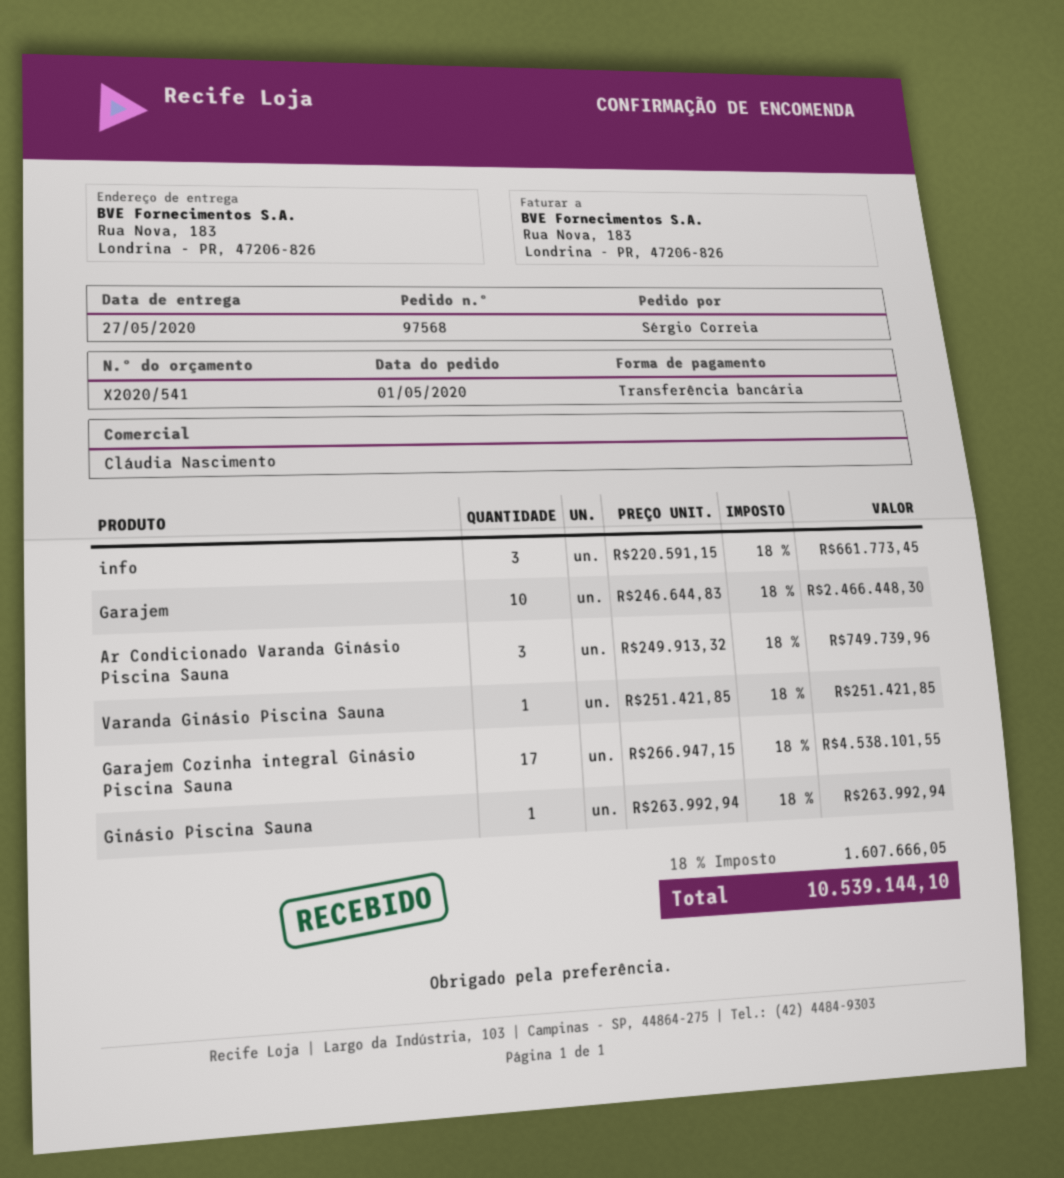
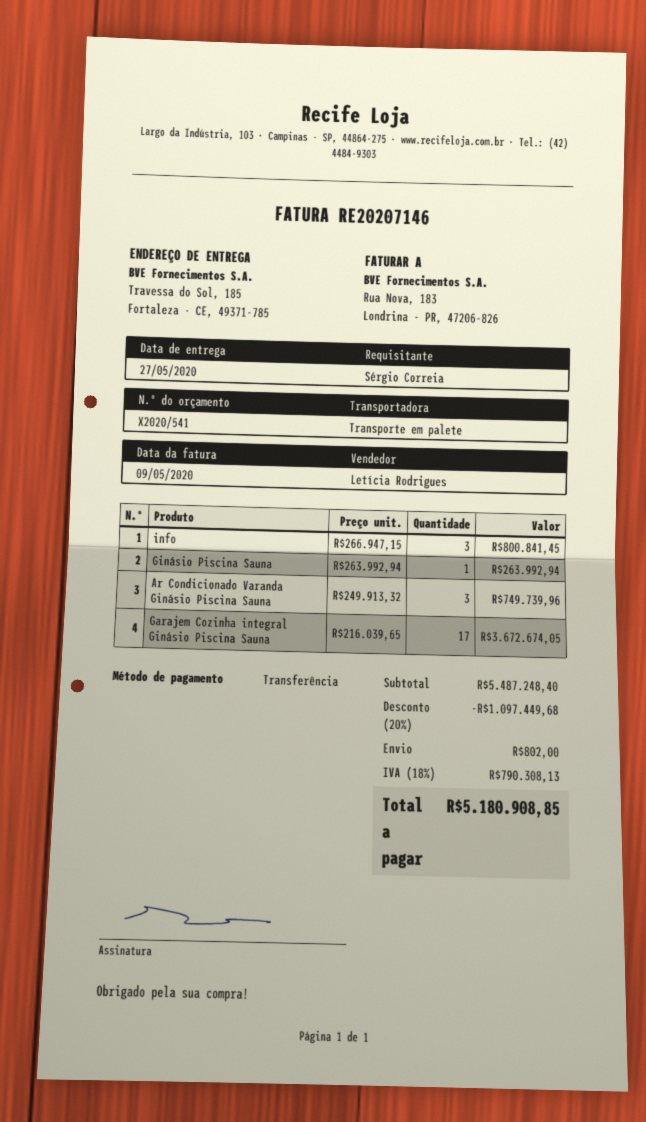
sales rep: Cláudia Nascimento -> Letícia Rodrigues
ship to: Rua Nova, 183, Londrina - PR, 47206-826 -> Travessa do Sol, 185, Fortaleza - CE, 49371-785
info: 3 x 220591.15 = 661773.45 -> 3 x 266947.15 = 800841.45
Garajem: 10 x 246644.83 = 2466448.30 -> none
Varanda Ginásio Piscina Sauna: 1 x 251421.85 = 251421.85 -> none
Garajem Cozinha integral Ginásio Piscina Sauna: 17 x 266947.15 = 4538101.55 -> 17 x 216039.65 = 3672674.05
discount: none -> 20% = 1097449.68
shipping: none -> 802.00
tax: 18% = 1607666.05 -> 18% = 790308.13
total: 10539144.10 -> 5180908.85

